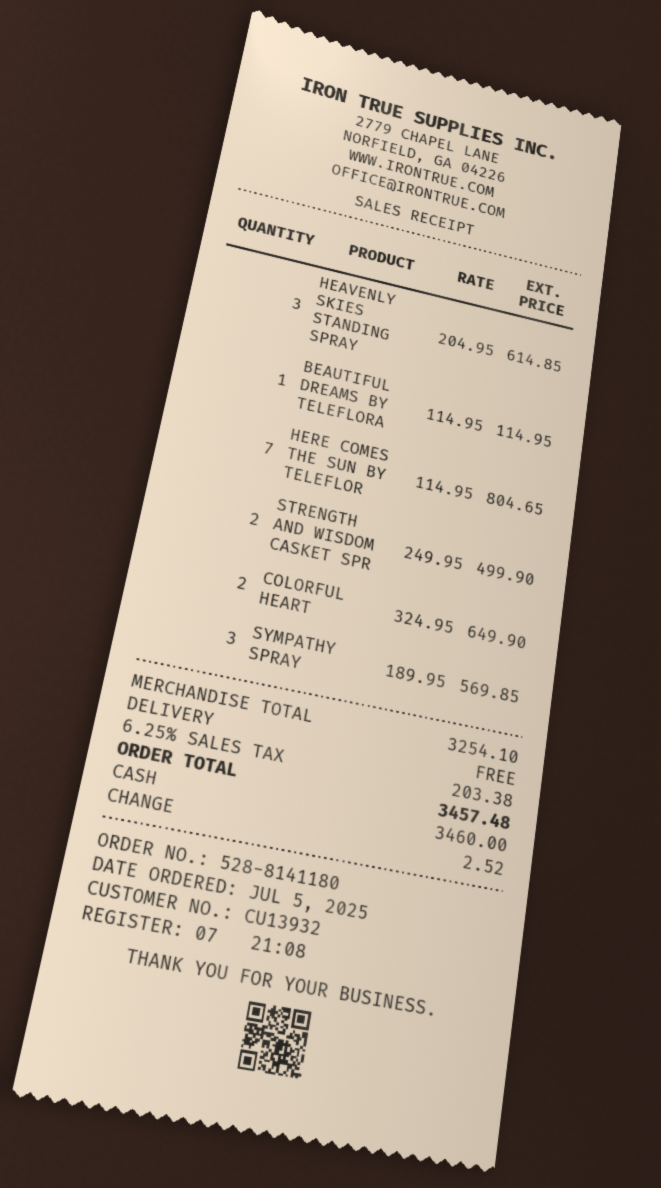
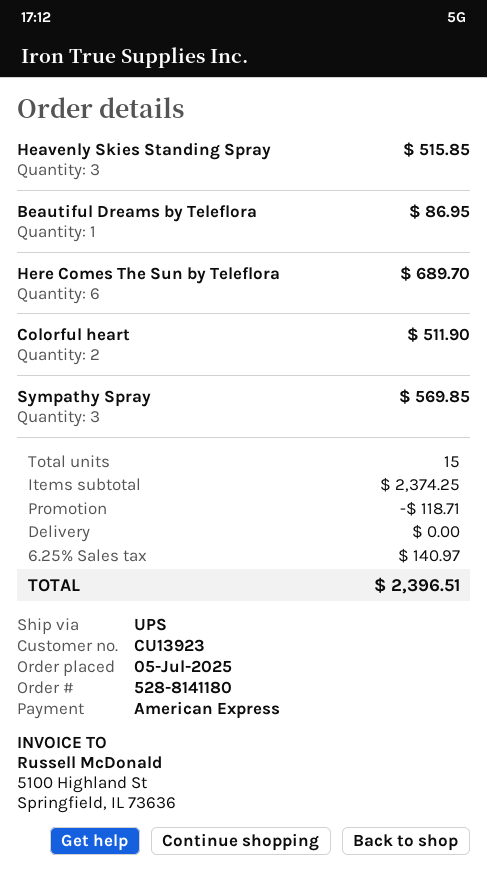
customer number: CU13932 -> CU13923
payment method: cash -> American Express
HEAVENLY SKIES STANDING SPRAY: 3 for 614.85 -> 3 for 515.85
BEAUTIFUL DREAMS BY TELEFLORA: 1 for 114.95 -> 1 for 86.95
HERE COMES THE SUN BY TELEFLOR: 7 for 804.65 -> 6 for 689.70
STRENGTH AND WISDOM CASKET SPR: 2 for 499.90 -> none
COLORFUL HEART: 2 for 649.90 -> 2 for 511.90
subtotal: 3254.10 -> 2374.25
discount: none -> 118.71
tax: 6.25% = 203.38 -> 6.25% = 140.97
total: 3457.48 -> 2396.51

